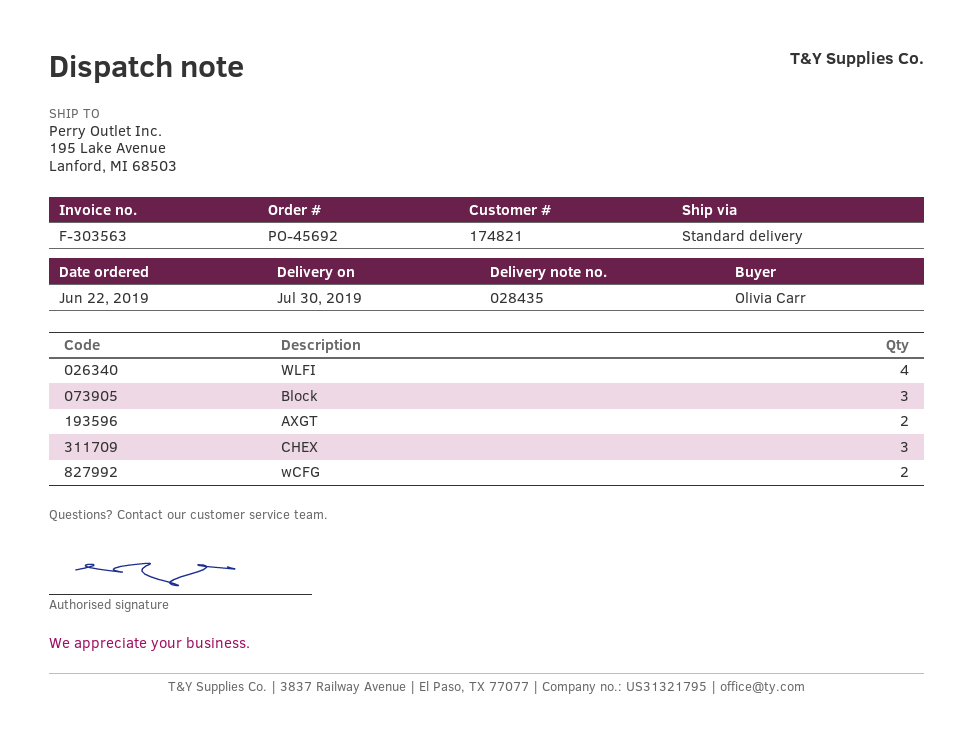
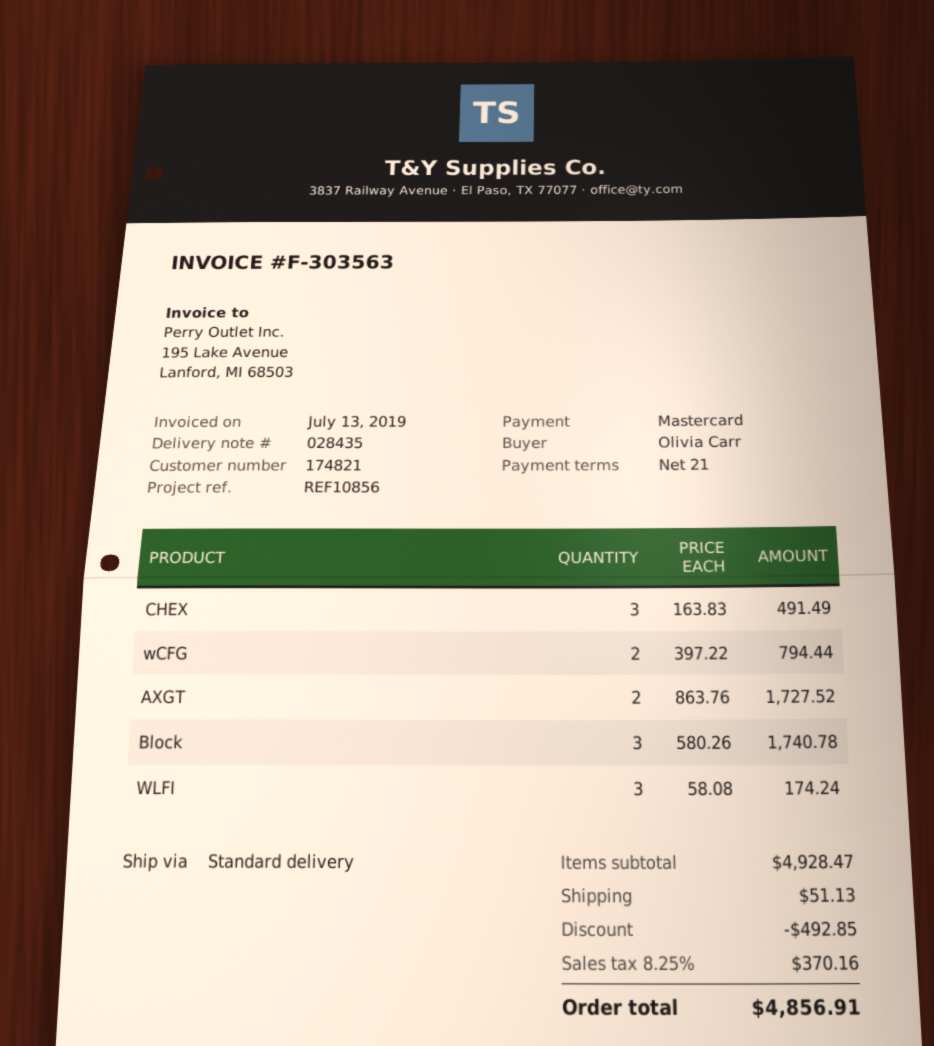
WLFI: 4 -> 3

